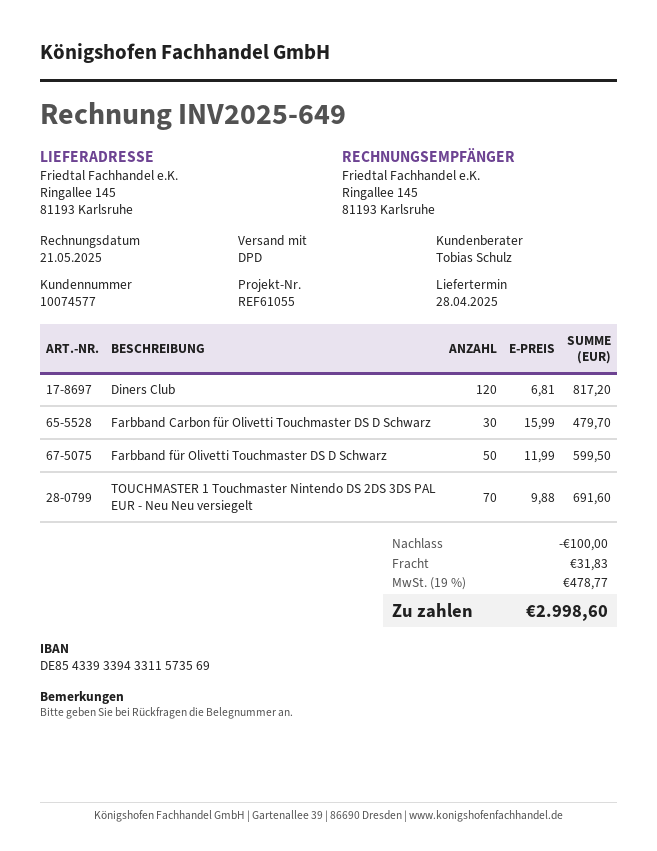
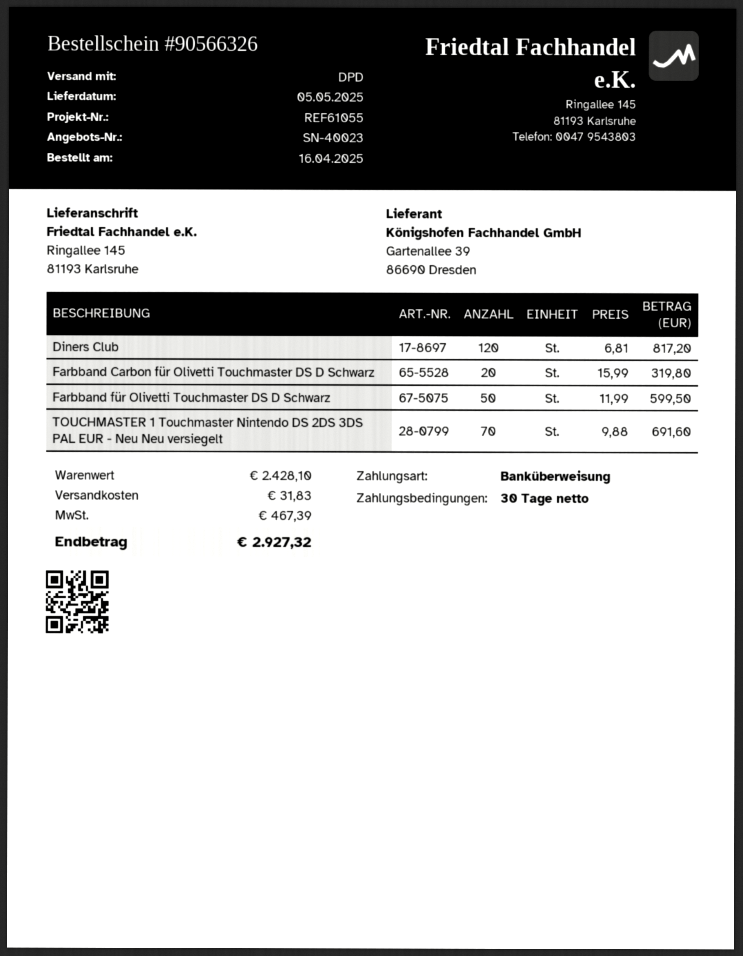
delivery date: 2025-04-28 -> 2025-05-05
Farbband Carbon für Olivetti Touchmaster DS D Schwarz: 30 x 15.99 = 479.70 -> 20 x 15.99 = 319.80
discount: 100.00 -> none
tax: 478.77 -> 467.39
total: 2998.60 -> 2927.32

